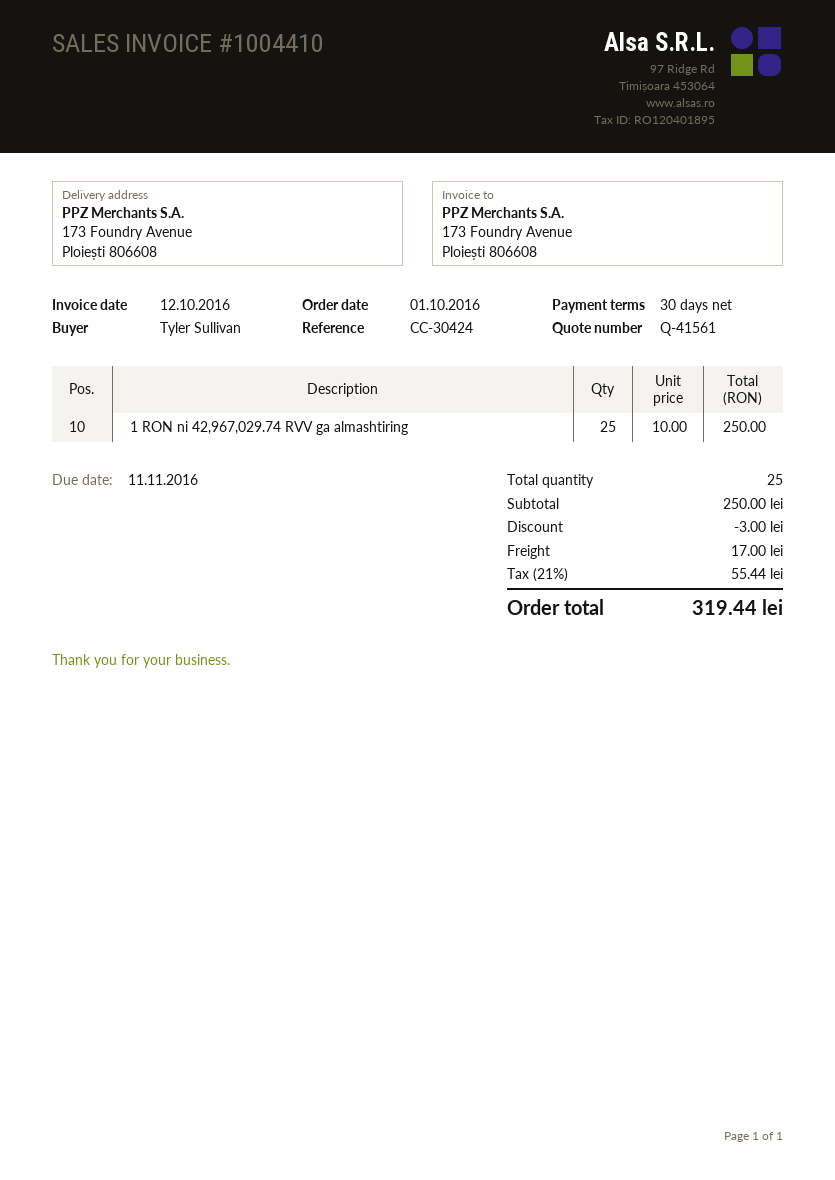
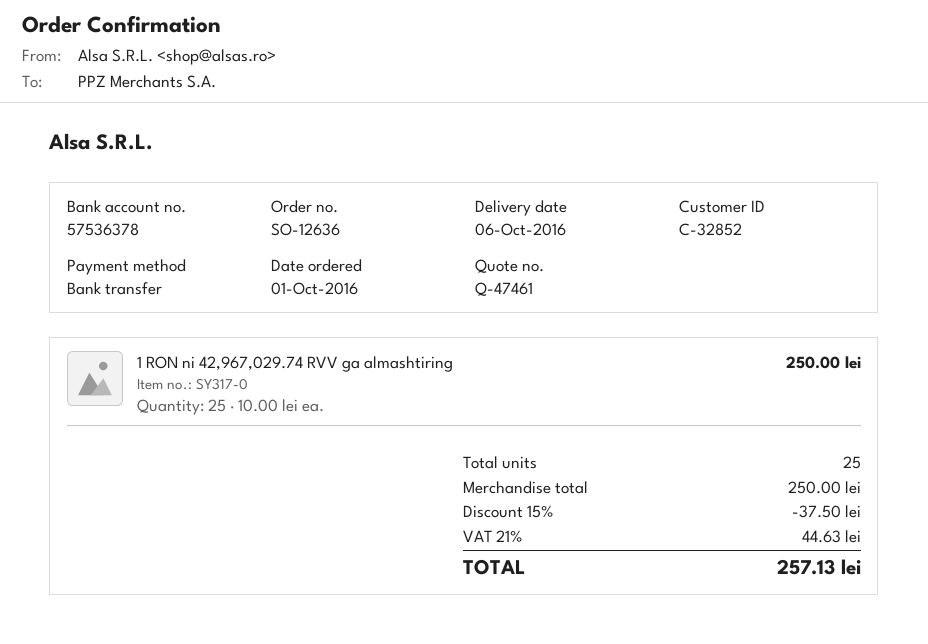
quote number: Q-41561 -> Q-47461
discount: 3.00 -> 37.50
shipping: 17.00 -> none
tax: 21% = 55.44 -> 21% = 44.63
total: 319.44 -> 257.13

